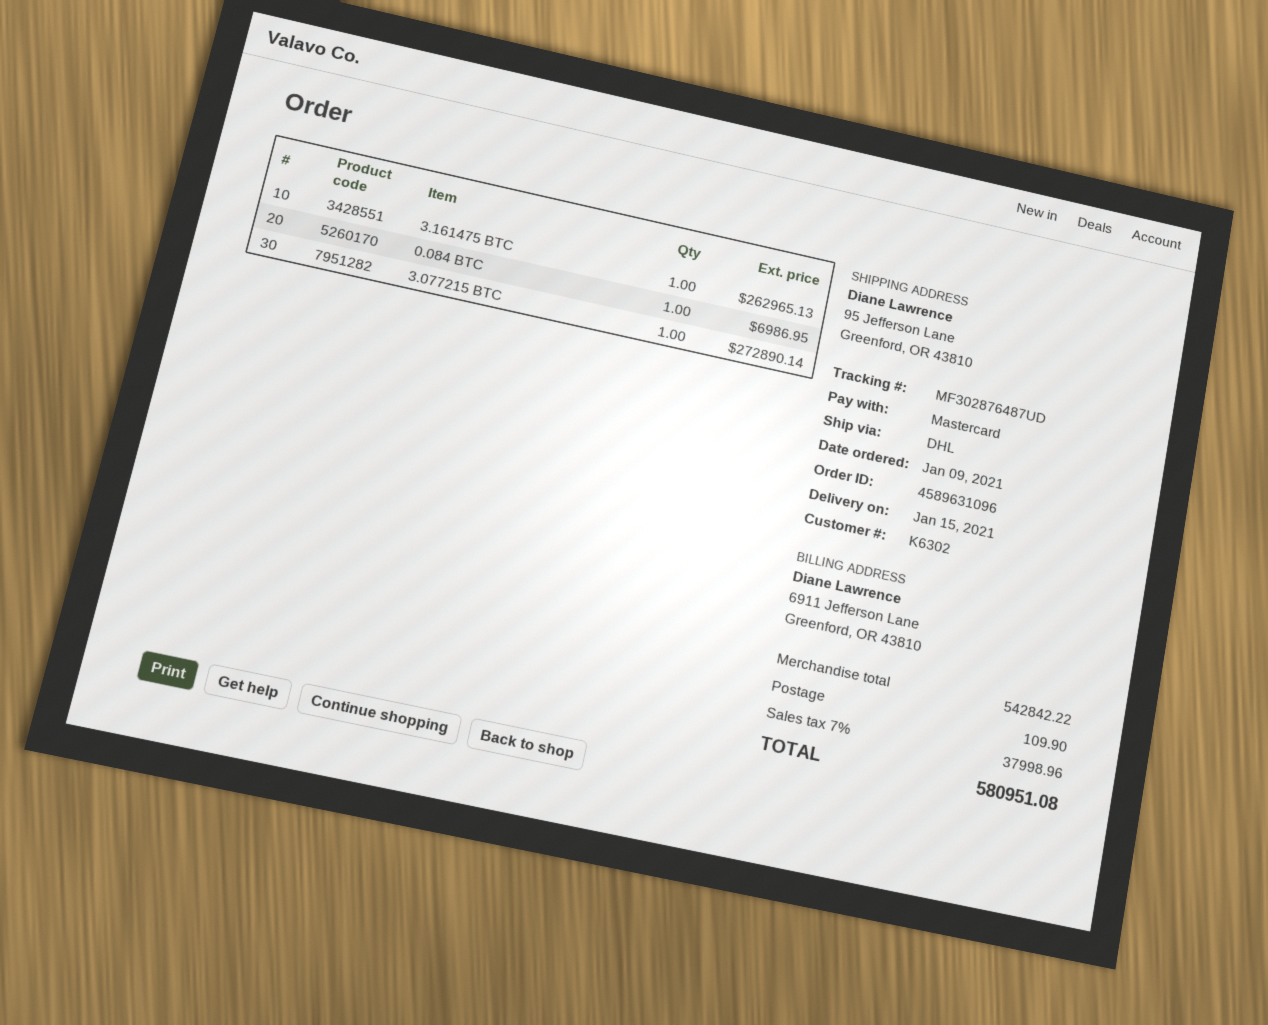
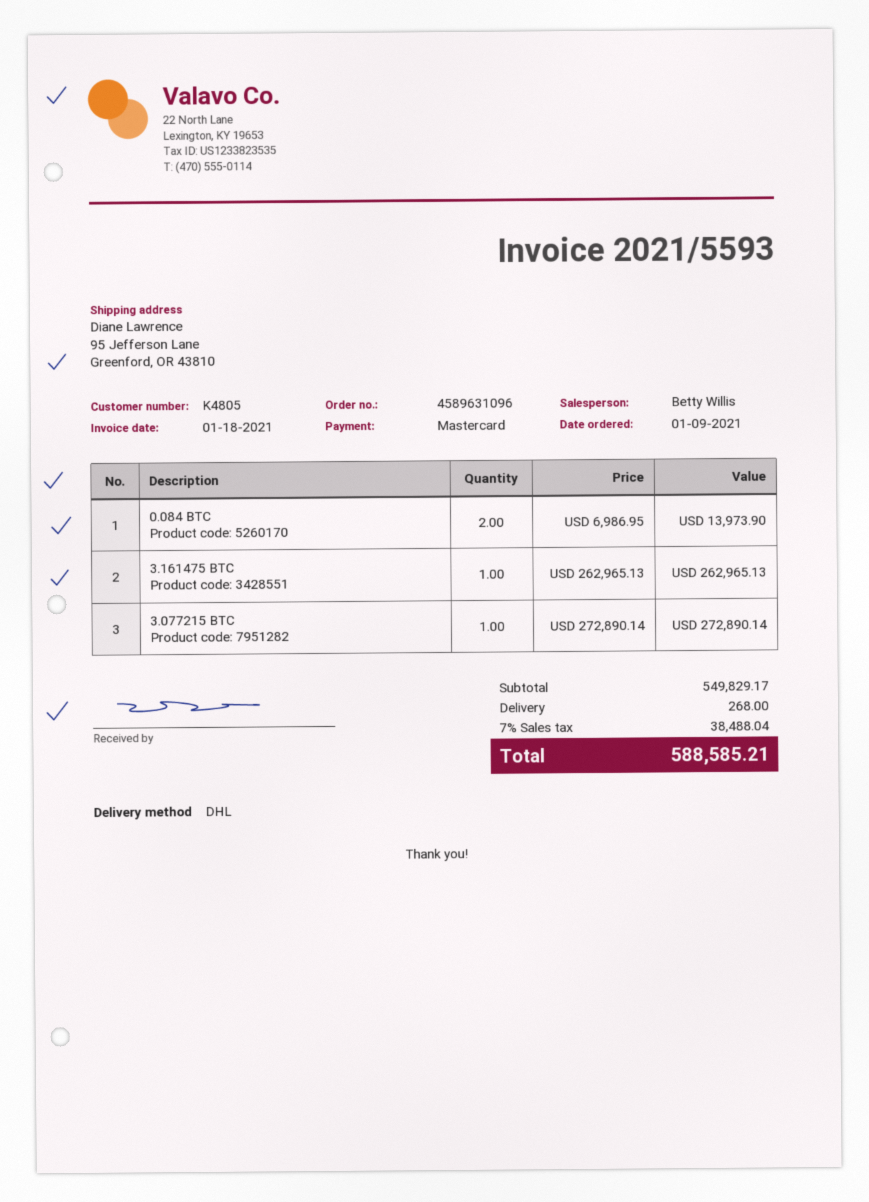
customer number: K6302 -> K4805
0.084 BTC: 1 for 6986.95 -> 2 for 13973.90
subtotal: 542842.22 -> 549829.17
shipping: 109.90 -> 268.00
tax: 7% = 37998.96 -> 7% = 38488.04
total: 580951.08 -> 588585.21

